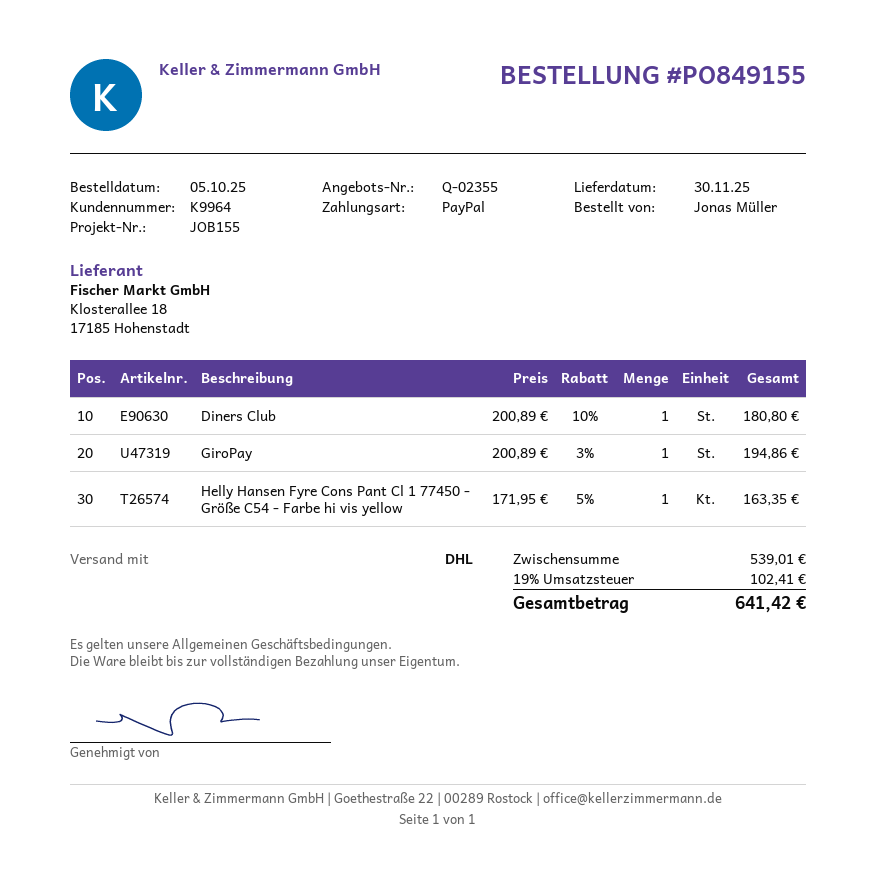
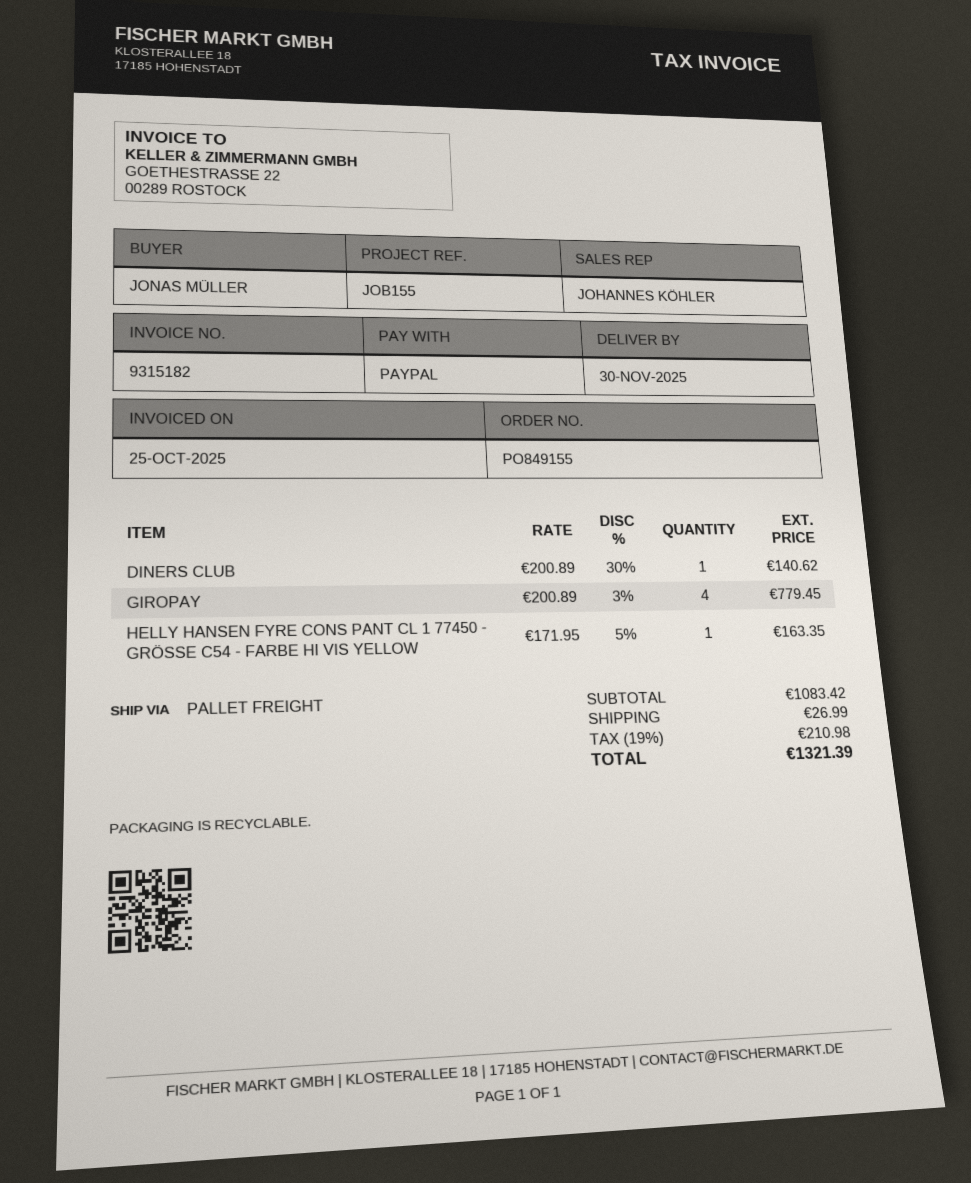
shipping method: DHL -> pallet freight
Diners Club: 1 x 200.89 - 10% = 180.80 -> 1 x 200.89 - 30% = 140.62
GiroPay: 1 x 200.89 - 3% = 194.86 -> 4 x 200.89 - 3% = 779.45
subtotal: 539.01 -> 1083.42
shipping: none -> 26.99
tax: 19% = 102.41 -> 19% = 210.98
total: 641.42 -> 1321.39

